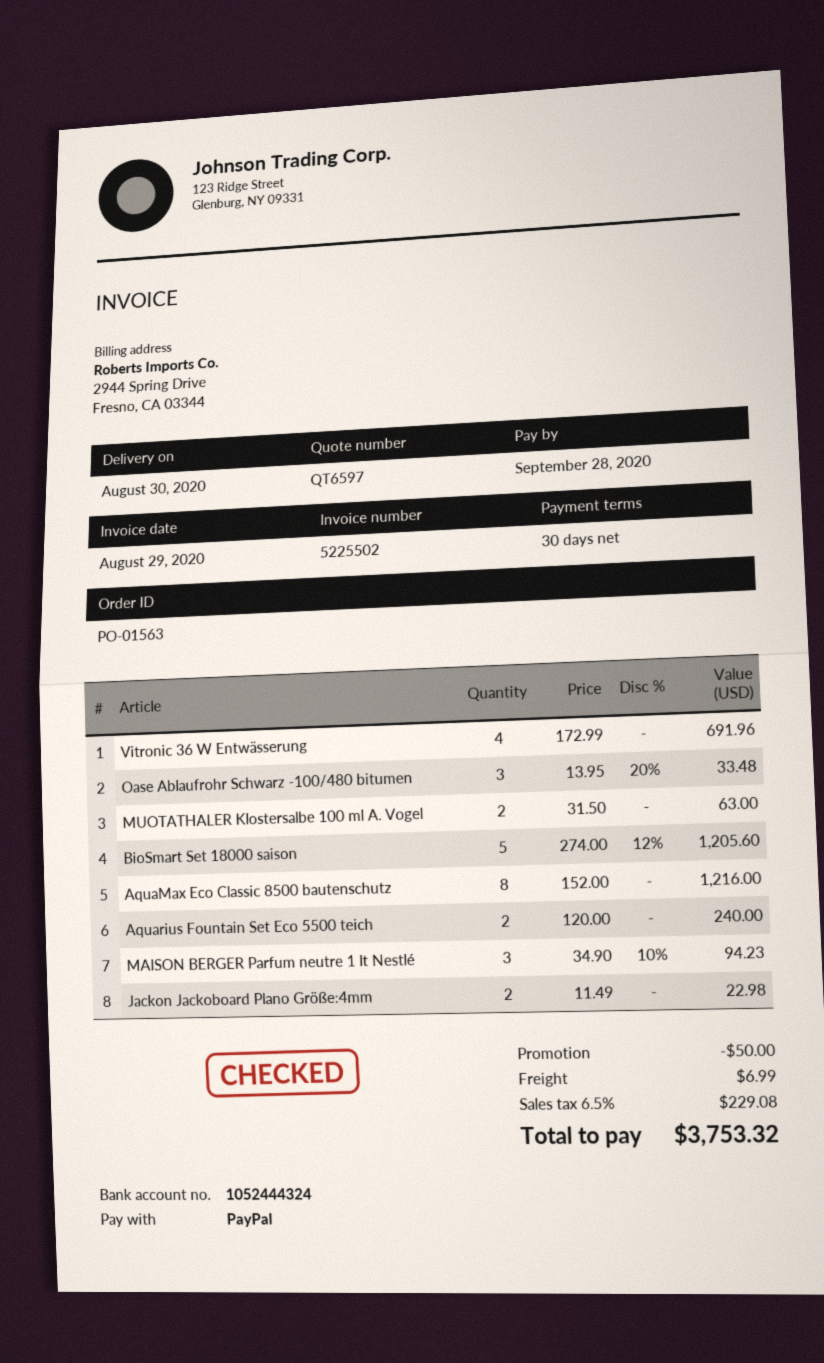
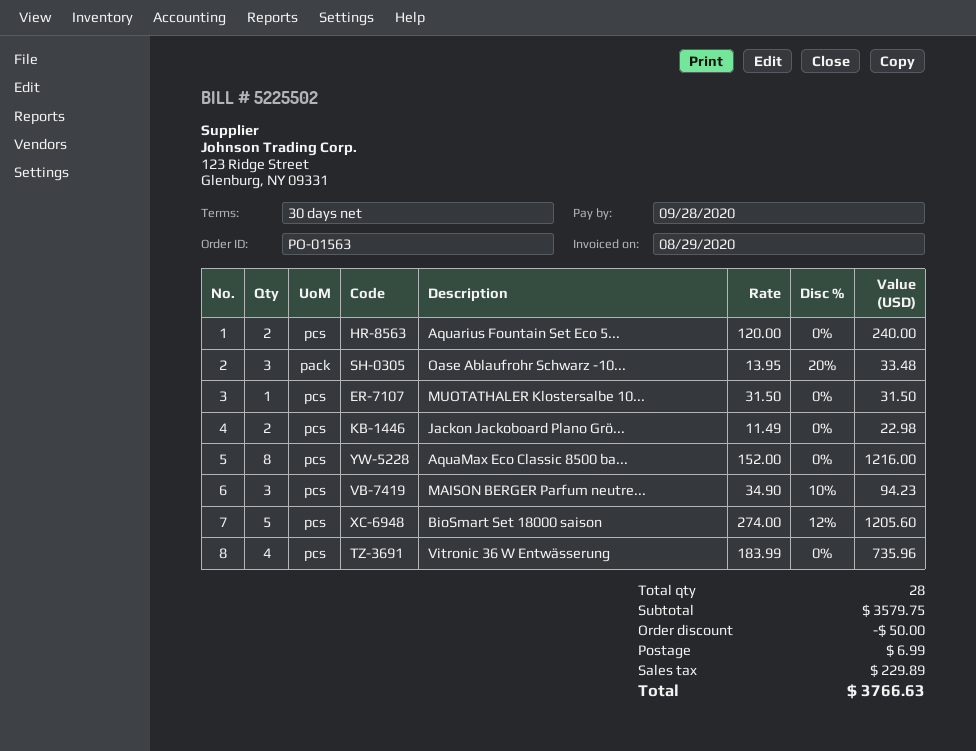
Vitronic 36 W Entwässerung: 4 x 172.99 = 691.96 -> 4 x 183.99 = 735.96
MUOTATHALER Klostersalbe 100 ml A. Vogel: 2 x 31.50 = 63.00 -> 1 x 31.50 = 31.50
tax: 229.08 -> 229.89
total: 3753.32 -> 3766.63

